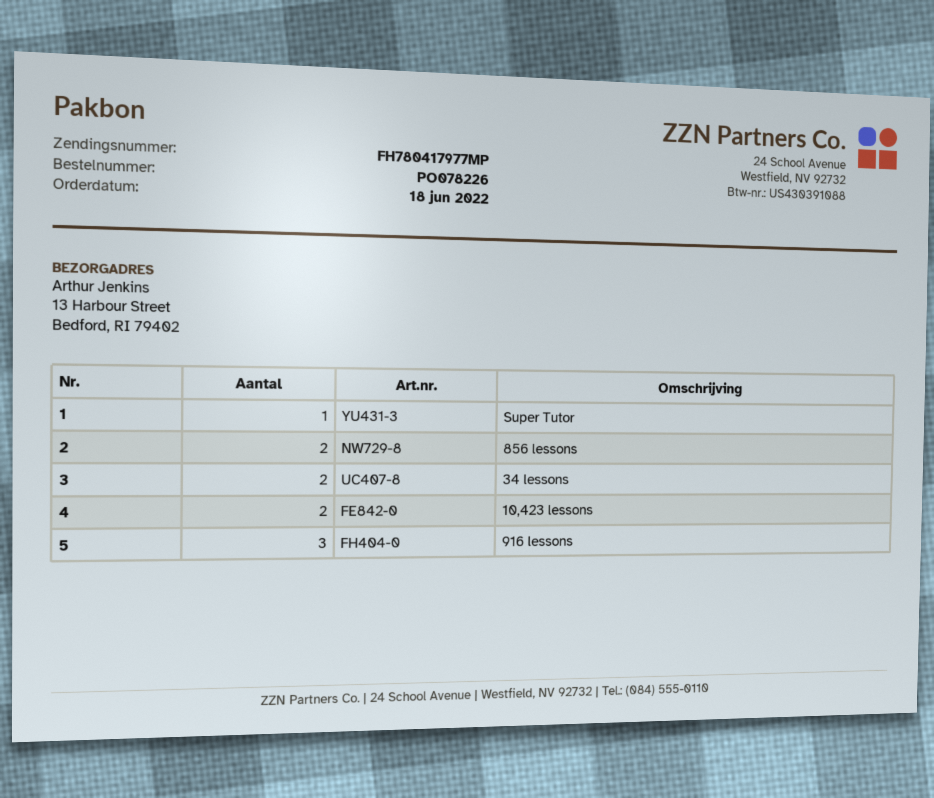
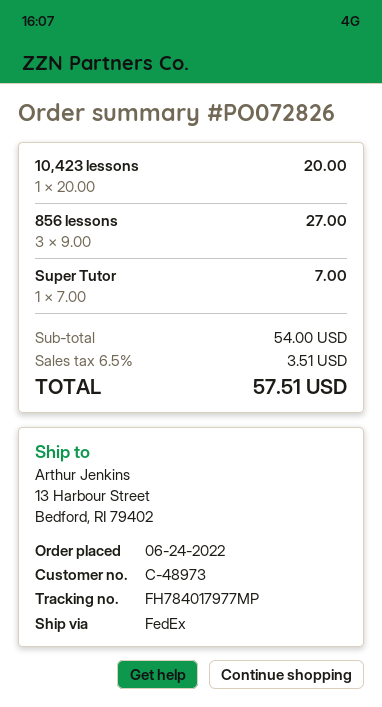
order number: PO078226 -> PO072826
order date: 2022-06-18 -> 2022-06-24
tracking number: FH780417977MP -> FH784017977MP
856 lessons: 2 -> 3
34 lessons: 2 -> none
10,423 lessons: 2 -> 1
916 lessons: 3 -> none

